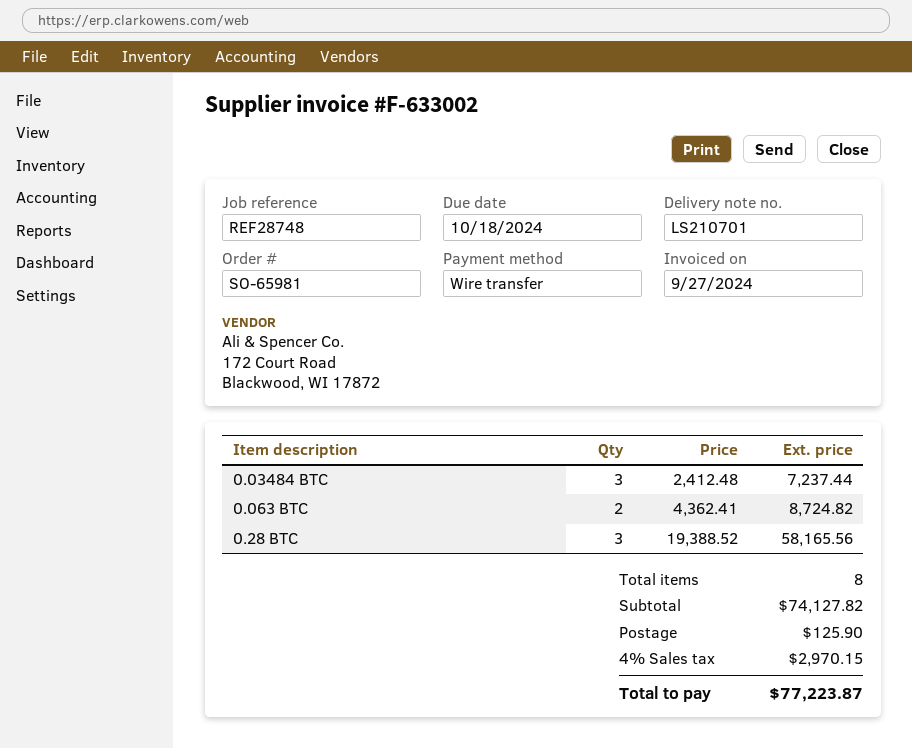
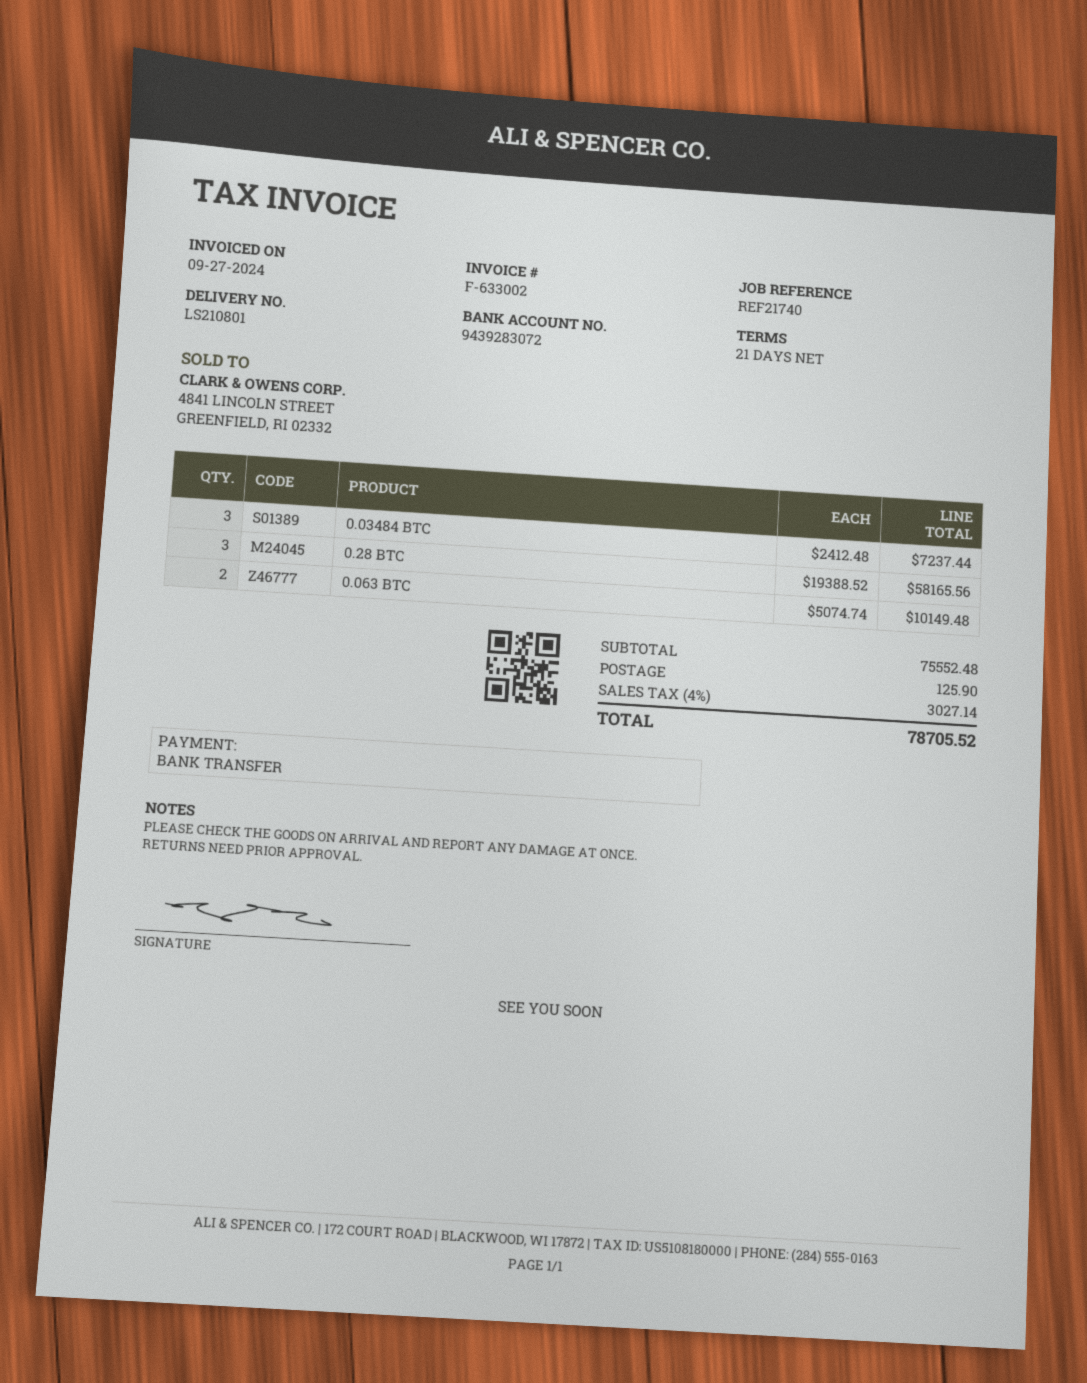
delivery note number: LS210701 -> LS210801
reference: REF28748 -> REF21740
0.063 BTC: 2 x 4362.41 = 8724.82 -> 2 x 5074.74 = 10149.48
subtotal: 74127.82 -> 75552.48
tax: 4% = 2970.15 -> 4% = 3027.14
total: 77223.87 -> 78705.52

